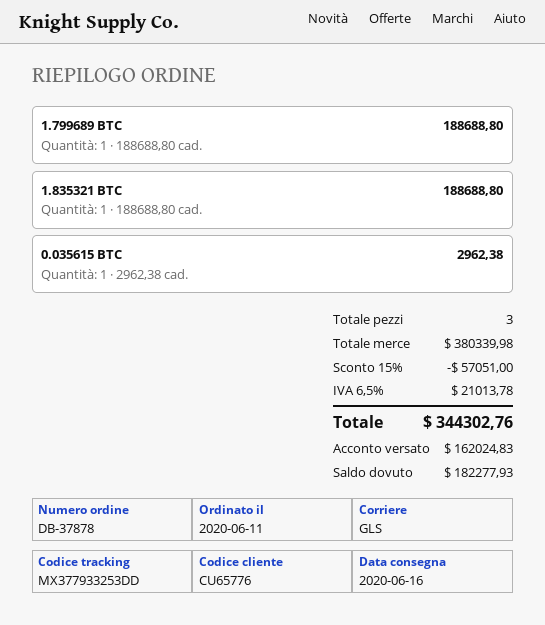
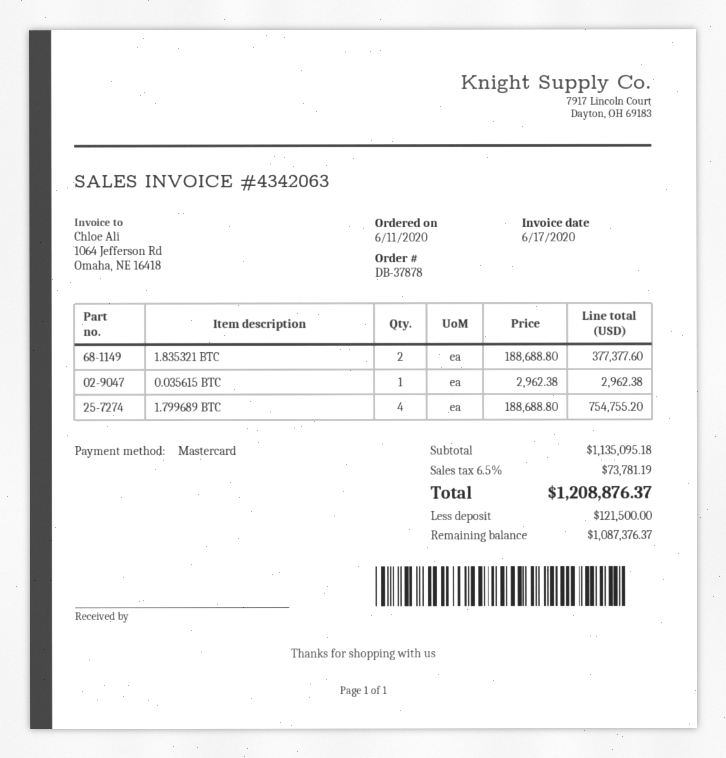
1.799689 BTC: 1 x 188688.80 = 188688.80 -> 4 x 188688.80 = 754755.20
1.835321 BTC: 1 x 188688.80 = 188688.80 -> 2 x 188688.80 = 377377.60
subtotal: 380339.98 -> 1135095.18
discount: 15% = 57051.00 -> none
tax: 6.5% = 21013.78 -> 6.5% = 73781.19
total: 344302.76 -> 1208876.37
deposit: 162024.83 -> 121500.00
balance: 182277.93 -> 1087376.37

